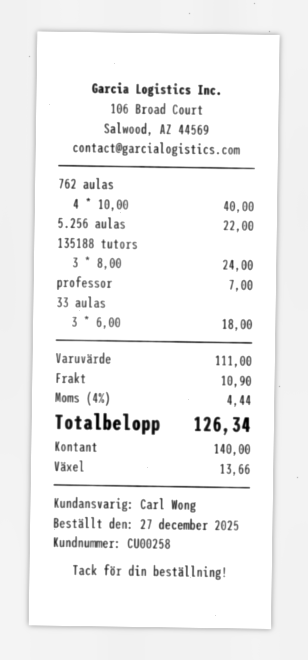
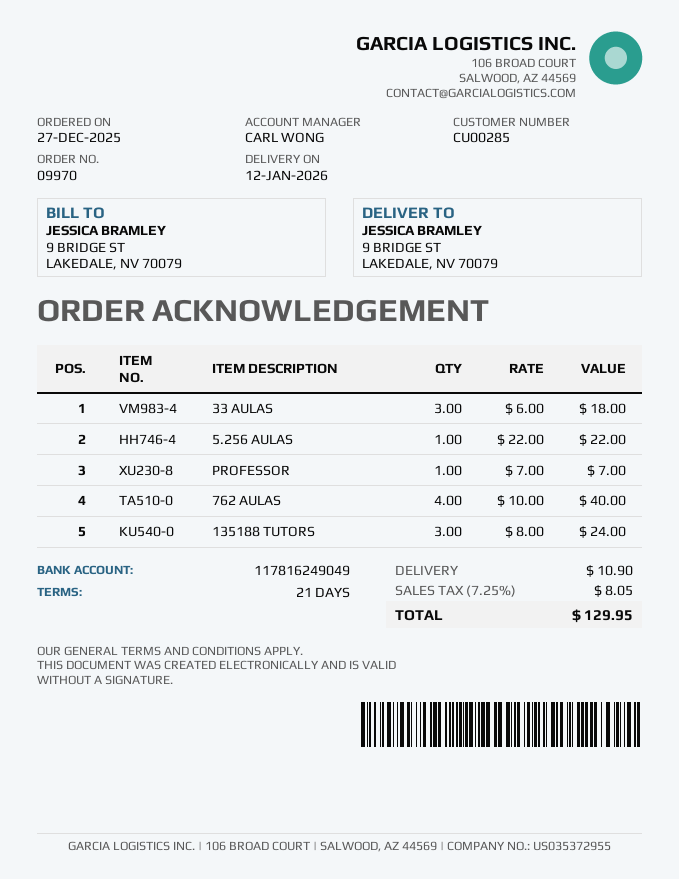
customer number: CU00258 -> CU00285
tax: 4% = 4.44 -> 7.25% = 8.05
total: 126.34 -> 129.95

